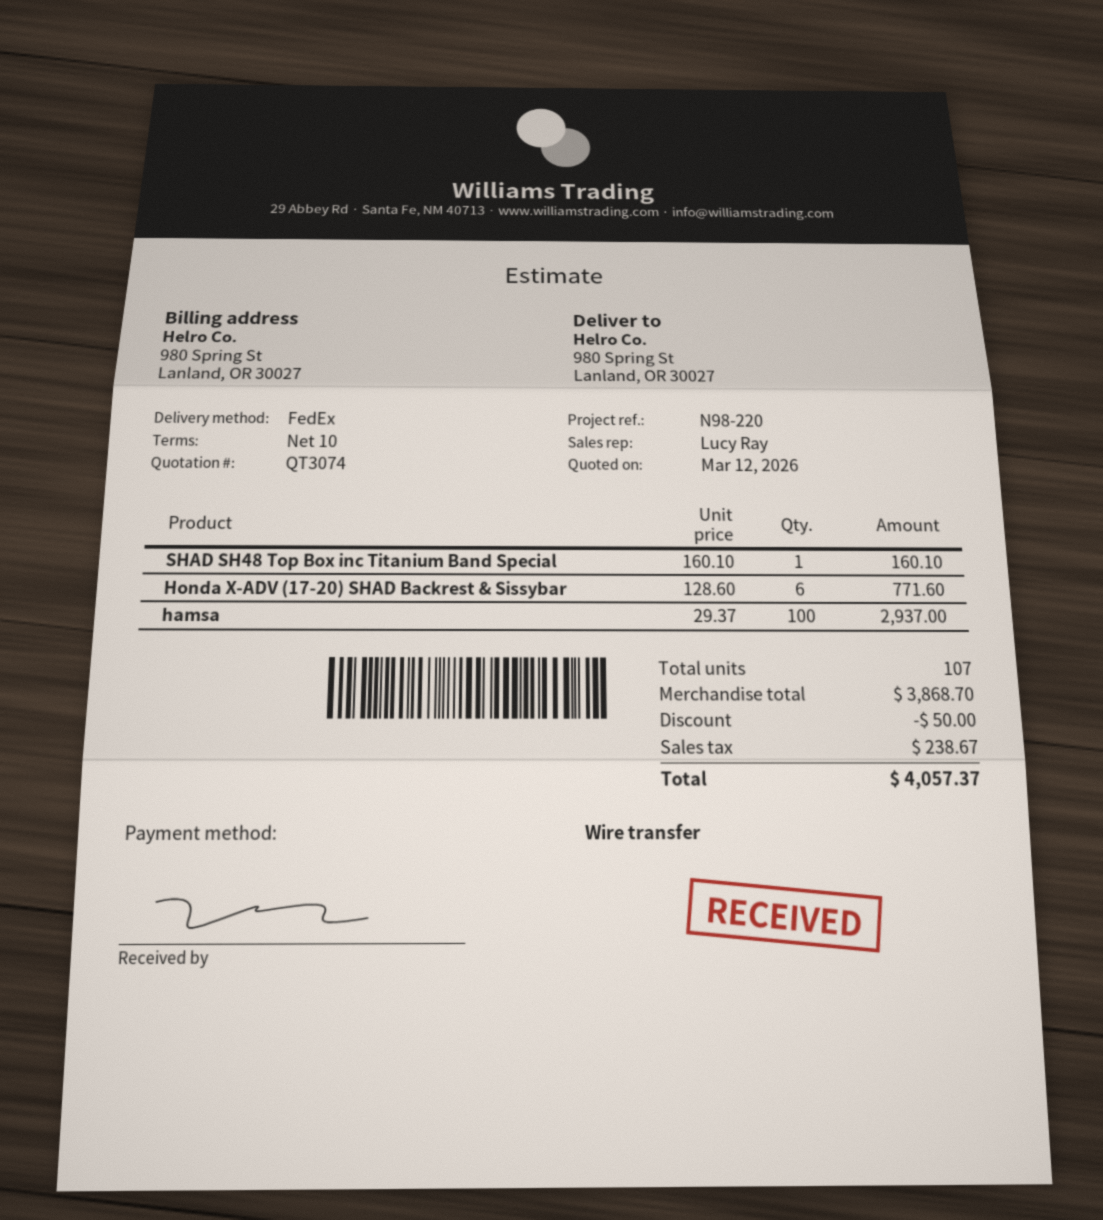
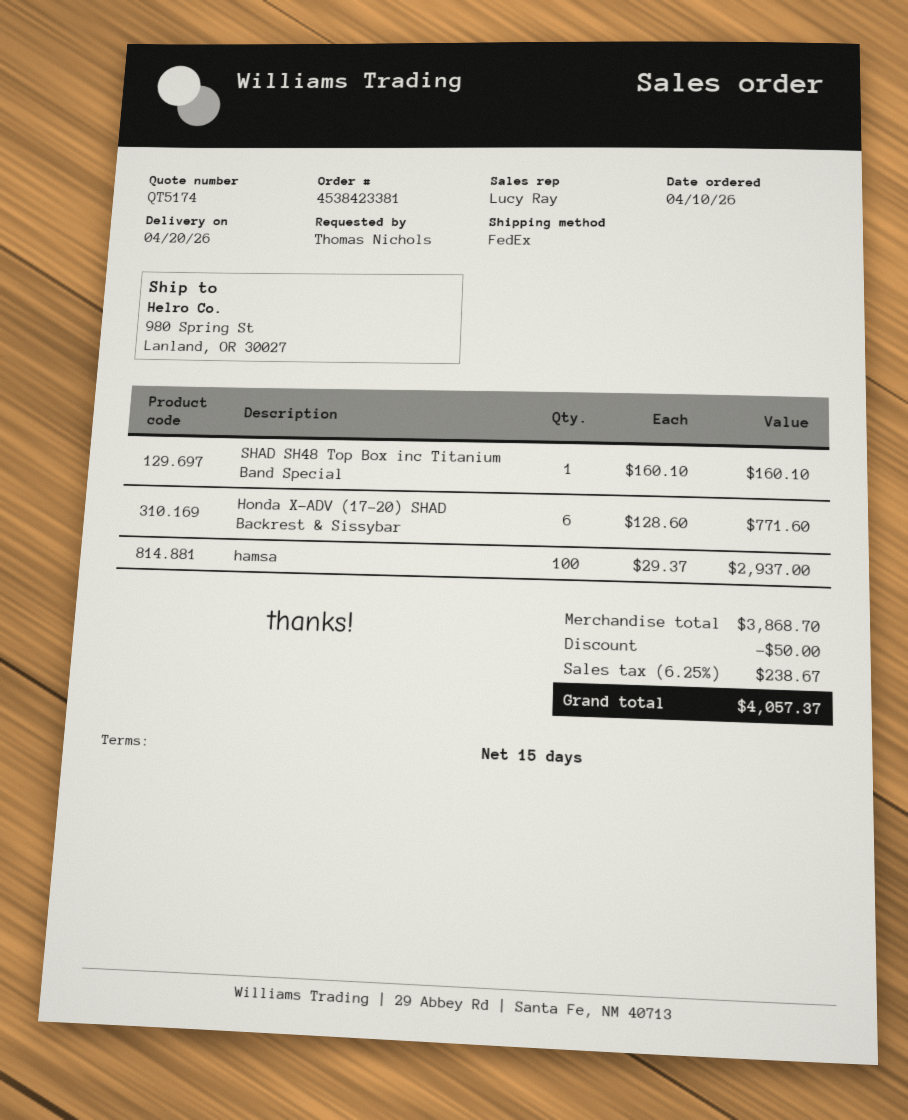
quote number: QT3074 -> QT5174
payment terms: 10 days -> 15 days

